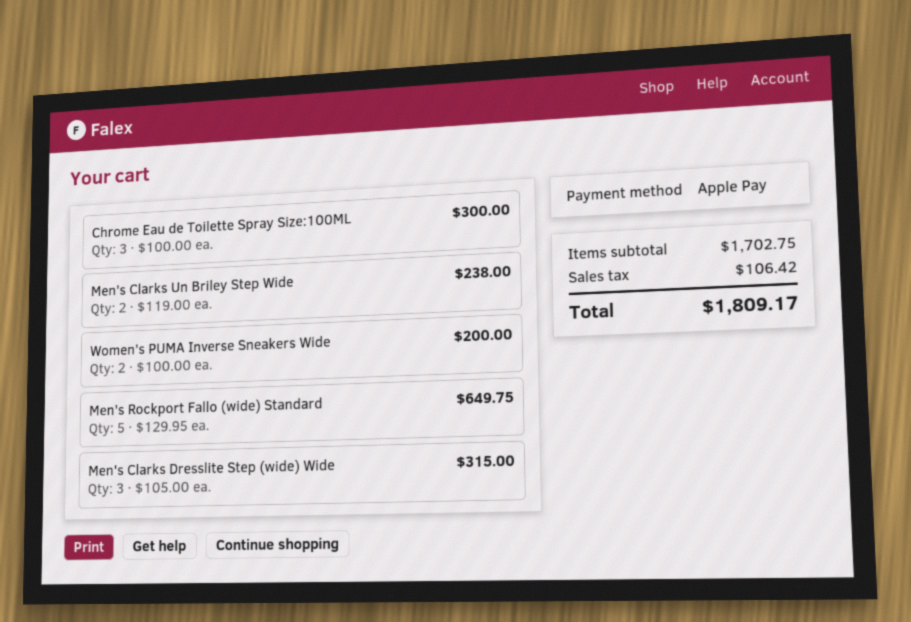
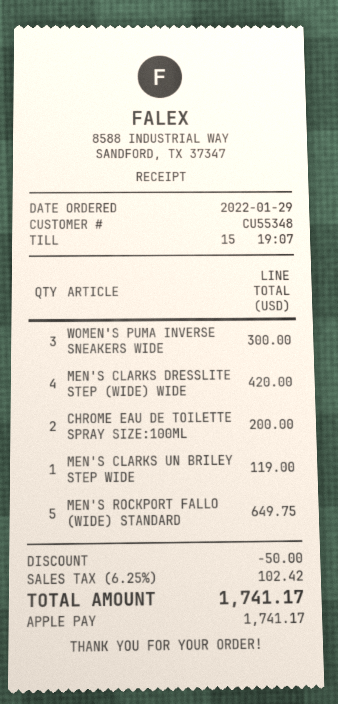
Chrome Eau de Toilette Spray Size:100ML: 3 for 300.00 -> 2 for 200.00
Men's Clarks Un Briley Step Wide: 2 for 238.00 -> 1 for 119.00
Women's PUMA Inverse Sneakers Wide: 2 for 200.00 -> 3 for 300.00
Men's Clarks Dresslite Step (wide) Wide: 3 for 315.00 -> 4 for 420.00
discount: none -> 50.00
tax: 106.42 -> 102.42
total: 1809.17 -> 1741.17

